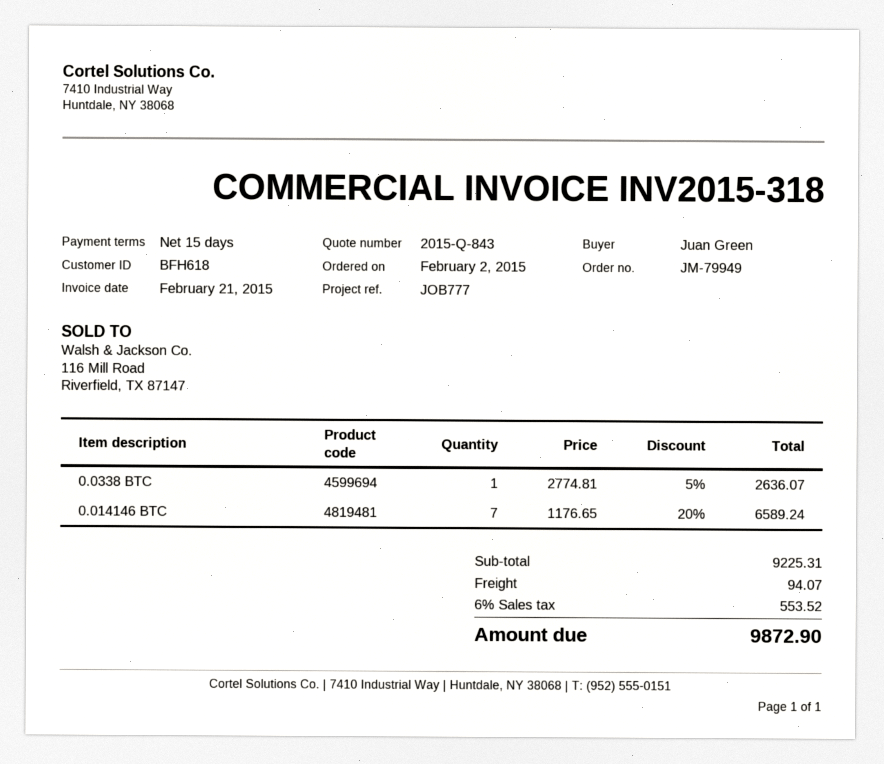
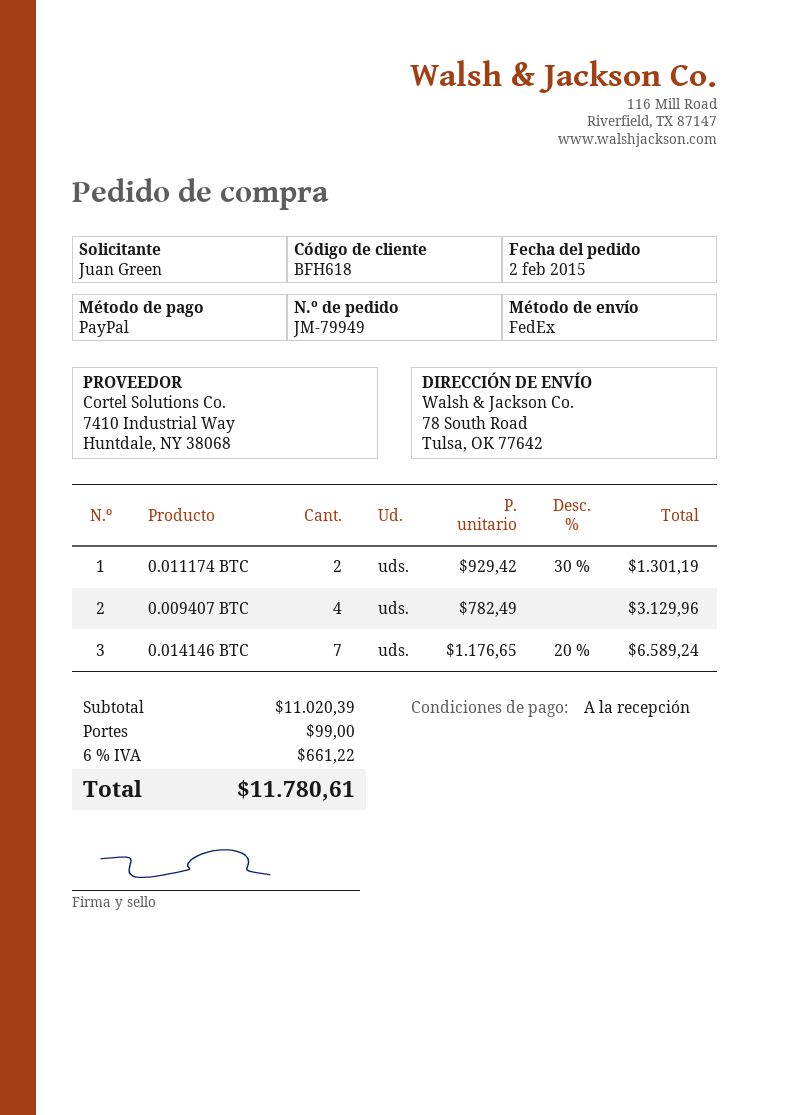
payment terms: 15 days -> on receipt
0.0338 BTC: 1 x 2774.81 - 5% = 2636.07 -> none
0.011174 BTC: none -> 2 x 929.42 - 30% = 1301.19
0.009407 BTC: none -> 4 x 782.49 = 3129.96
subtotal: 9225.31 -> 11020.39
shipping: 94.07 -> 99.00
tax: 6% = 553.52 -> 6% = 661.22
total: 9872.90 -> 11780.61

